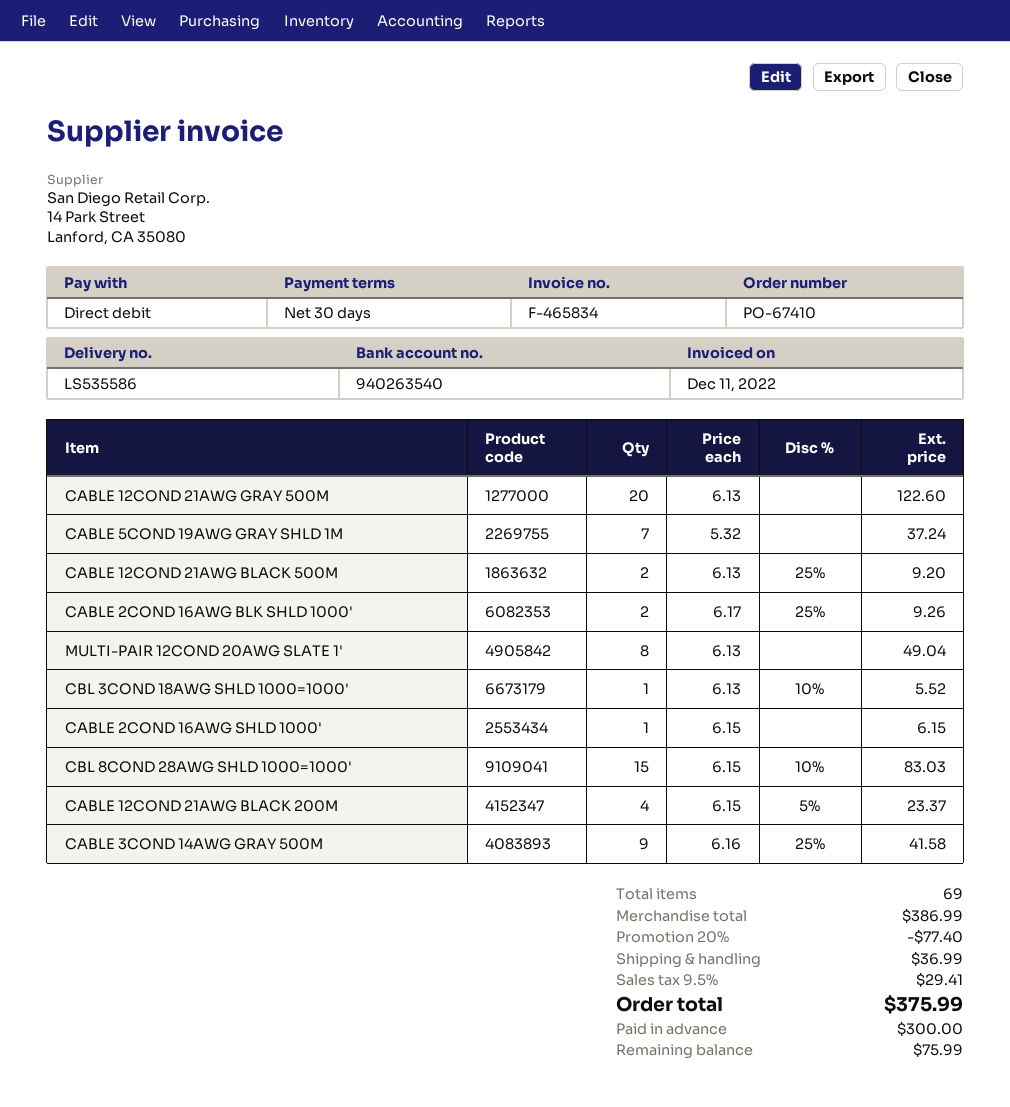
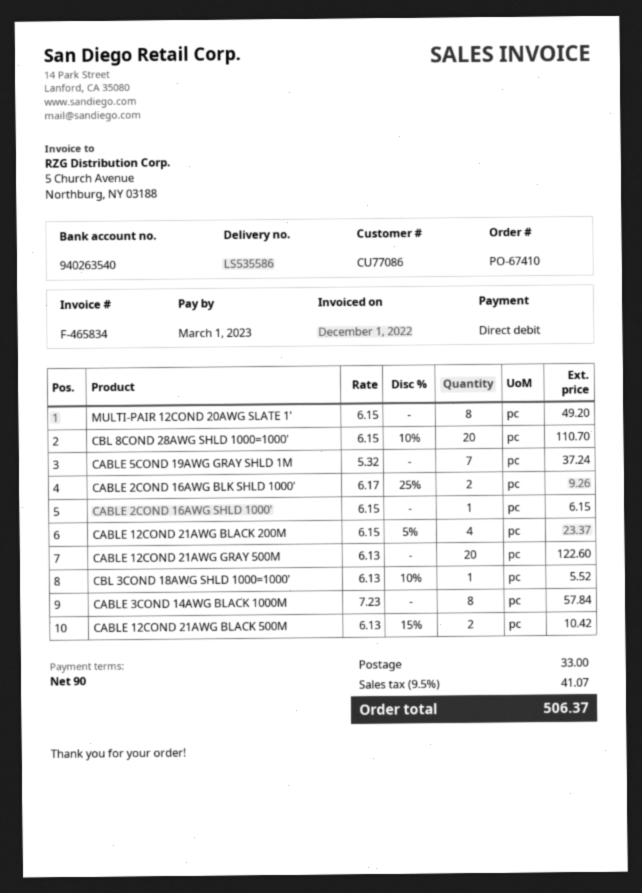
invoice date: 2022-12-11 -> 2022-12-01
payment terms: 30 days -> 90 days
CABLE 12COND 21AWG BLACK 500M: 2 x 6.13 - 25% = 9.20 -> 2 x 6.13 - 15% = 10.42
MULTI-PAIR 12COND 20AWG SLATE 1': 8 x 6.13 = 49.04 -> 8 x 6.15 = 49.20
CBL 8COND 28AWG SHLD 1000=1000': 15 x 6.15 - 10% = 83.03 -> 20 x 6.15 - 10% = 110.70
CABLE 3COND 14AWG GRAY 500M: 9 x 6.16 - 25% = 41.58 -> none
CABLE 3COND 14AWG BLACK 1000M: none -> 8 x 7.23 = 57.84
discount: 20% = 77.40 -> none
shipping: 36.99 -> 33.00
tax: 9.5% = 29.41 -> 9.5% = 41.07
total: 375.99 -> 506.37

